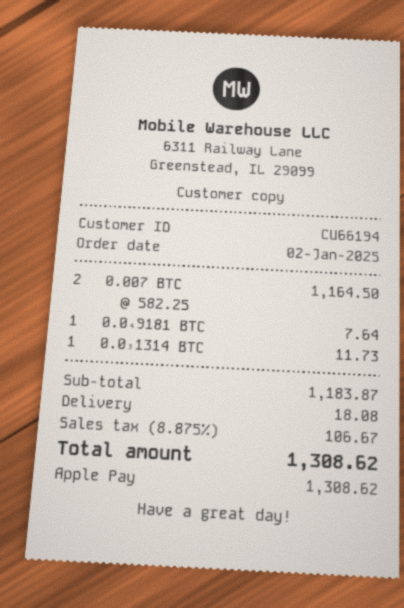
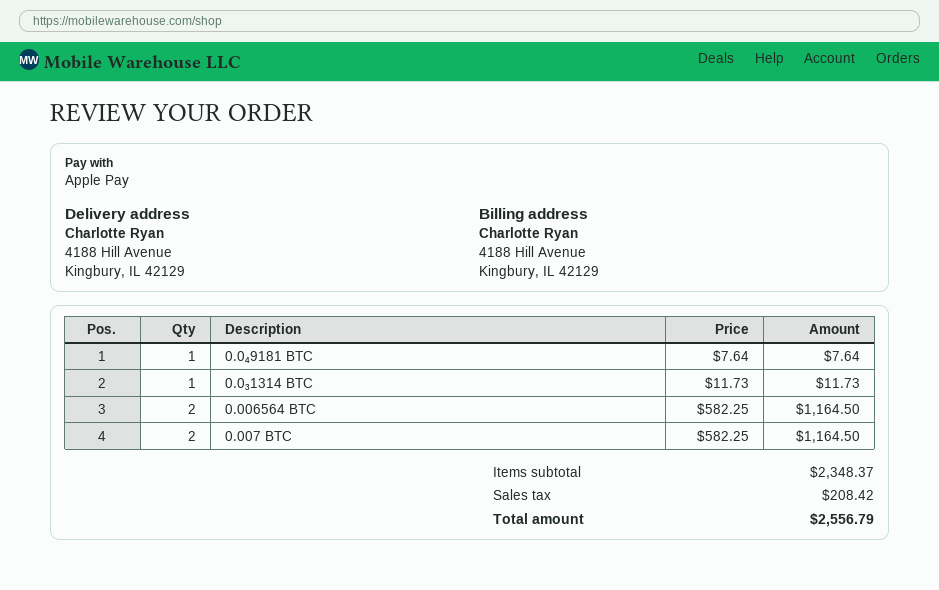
0.006564 BTC: none -> 2 x 582.25 = 1164.50
subtotal: 1183.87 -> 2348.37
shipping: 18.08 -> none
tax: 106.67 -> 208.42
total: 1308.62 -> 2556.79

